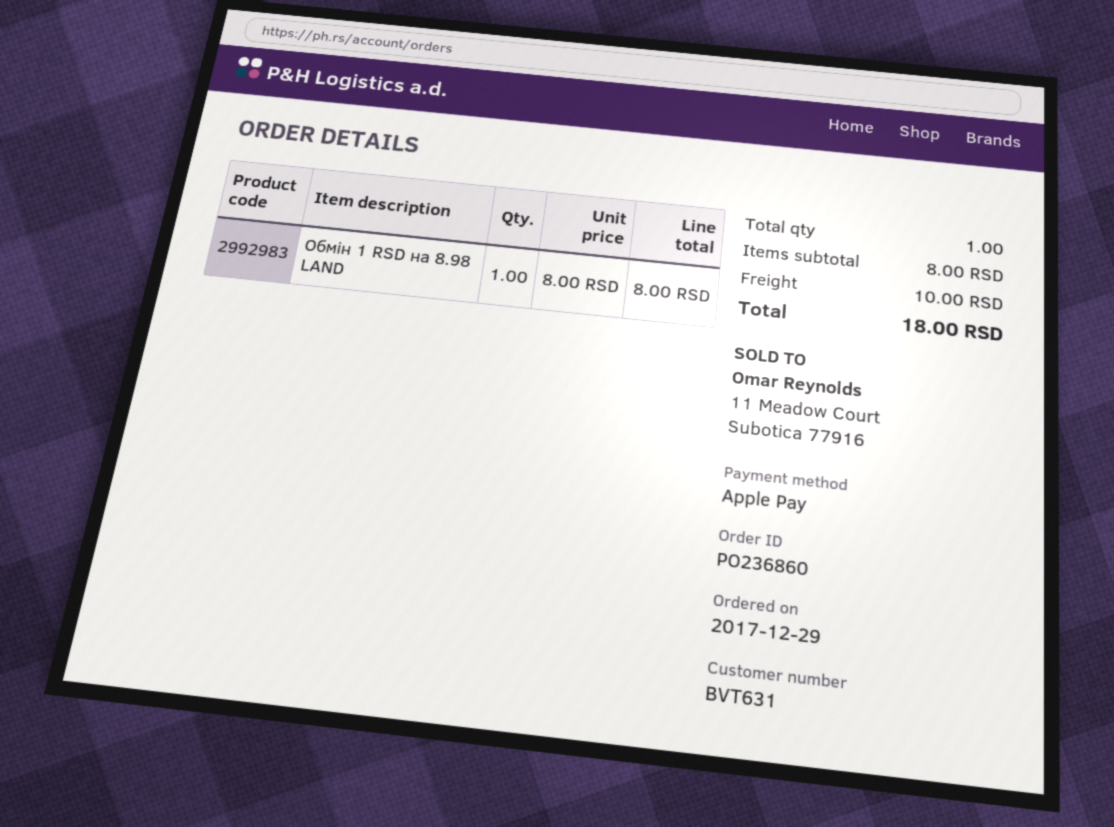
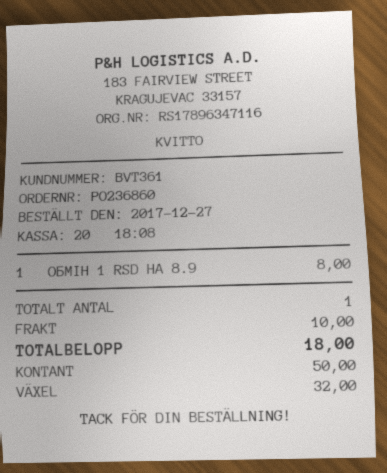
order date: 2017-12-29 -> 2017-12-27
customer number: BVT631 -> BVT361
payment method: Apple Pay -> cash

